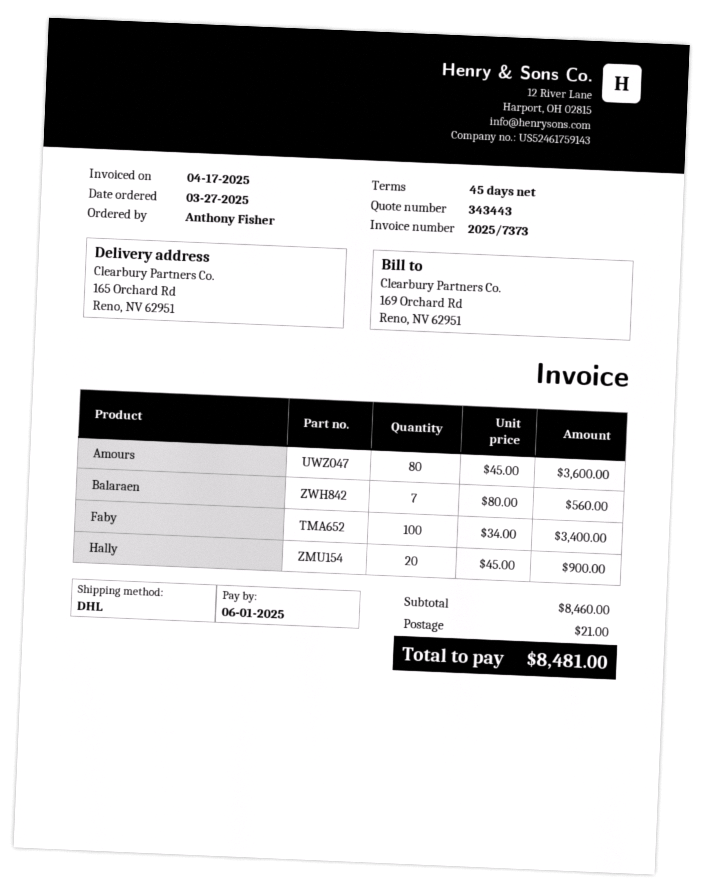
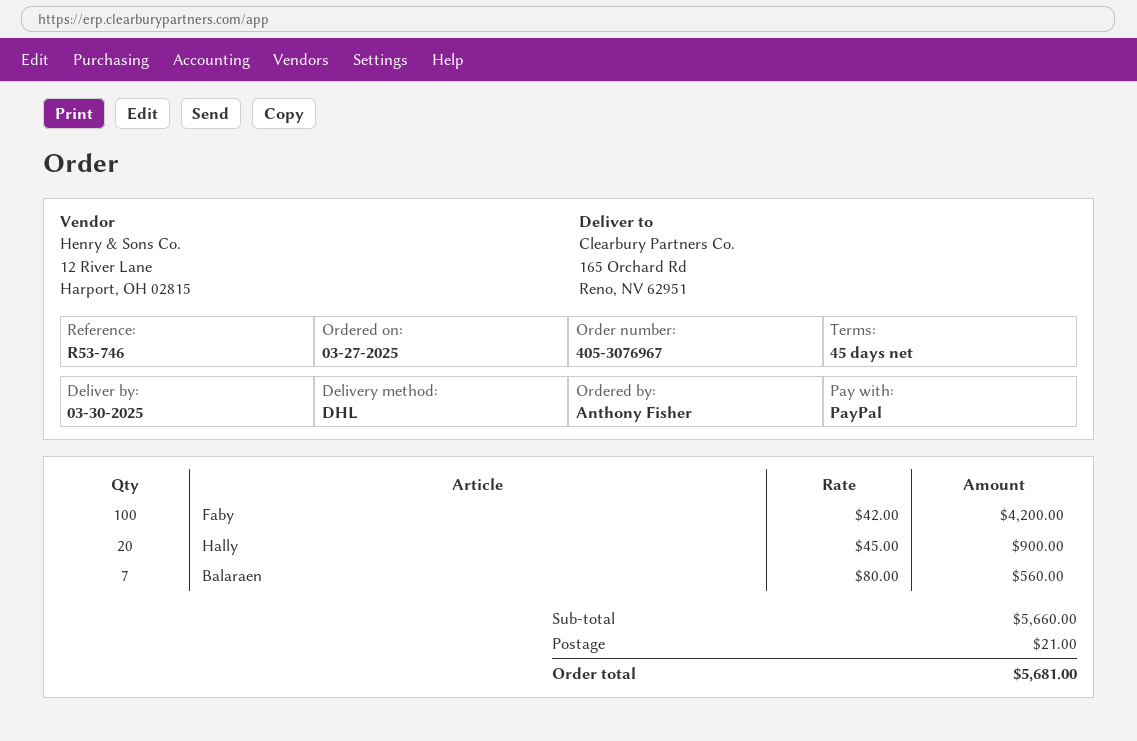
Amours: 80 x 45.00 = 3600.00 -> none
Faby: 100 x 34.00 = 3400.00 -> 100 x 42.00 = 4200.00
subtotal: 8460.00 -> 5660.00
total: 8481.00 -> 5681.00

